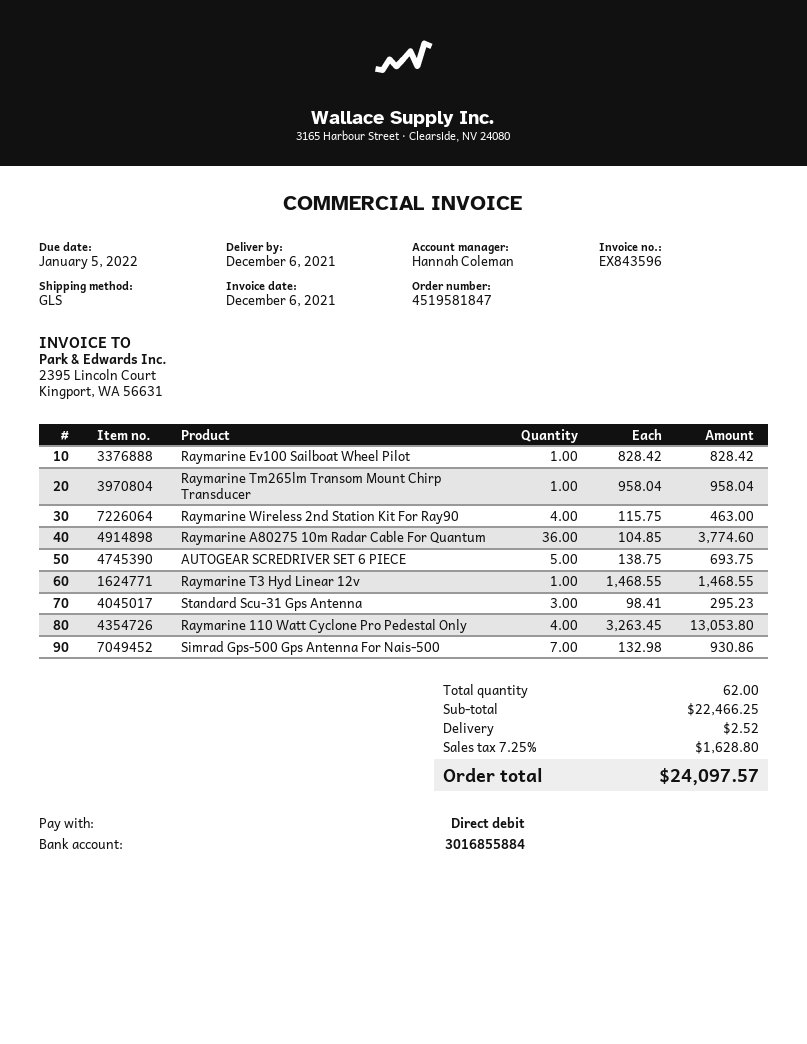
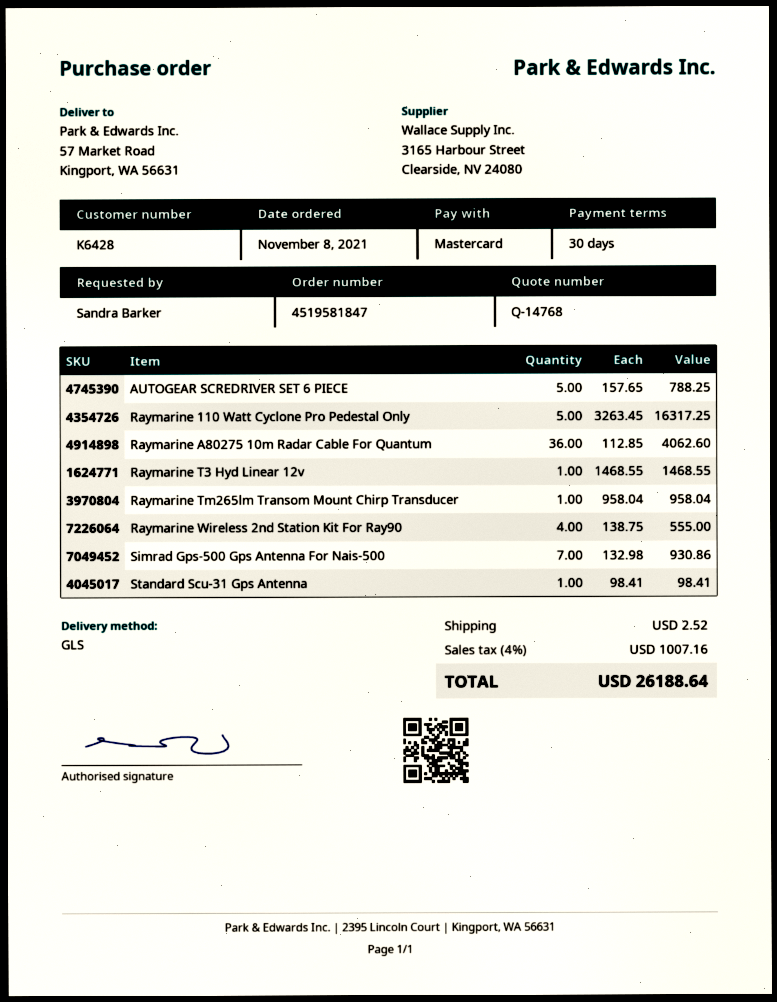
payment method: direct debit -> Mastercard
Raymarine Ev100 Sailboat Wheel Pilot: 1 x 828.42 = 828.42 -> none
Raymarine Wireless 2nd Station Kit For Ray90: 4 x 115.75 = 463.00 -> 4 x 138.75 = 555.00
Raymarine A80275 10m Radar Cable For Quantum: 36 x 104.85 = 3774.60 -> 36 x 112.85 = 4062.60
AUTOGEAR SCREDRIVER SET 6 PIECE: 5 x 138.75 = 693.75 -> 5 x 157.65 = 788.25
Standard Scu-31 Gps Antenna: 3 x 98.41 = 295.23 -> 1 x 98.41 = 98.41
Raymarine 110 Watt Cyclone Pro Pedestal Only: 4 x 3263.45 = 13053.80 -> 5 x 3263.45 = 16317.25
tax: 7.25% = 1628.80 -> 4% = 1007.16
total: 24097.57 -> 26188.64

